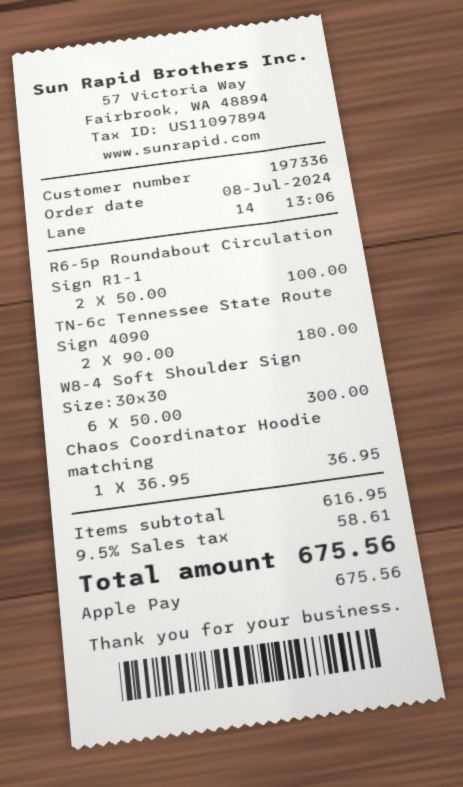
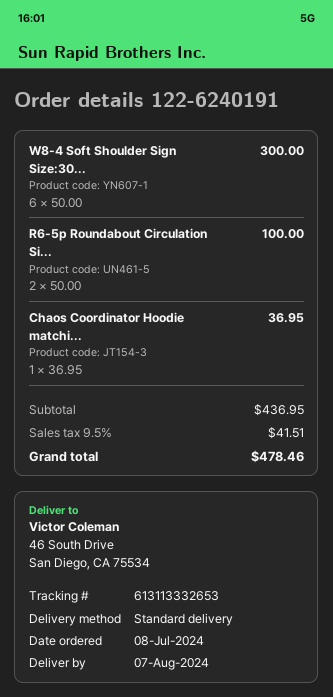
TN-6c Tennessee State Route Sign 4090: 2 x 90.00 = 180.00 -> none
subtotal: 616.95 -> 436.95
tax: 9.5% = 58.61 -> 9.5% = 41.51
total: 675.56 -> 478.46

